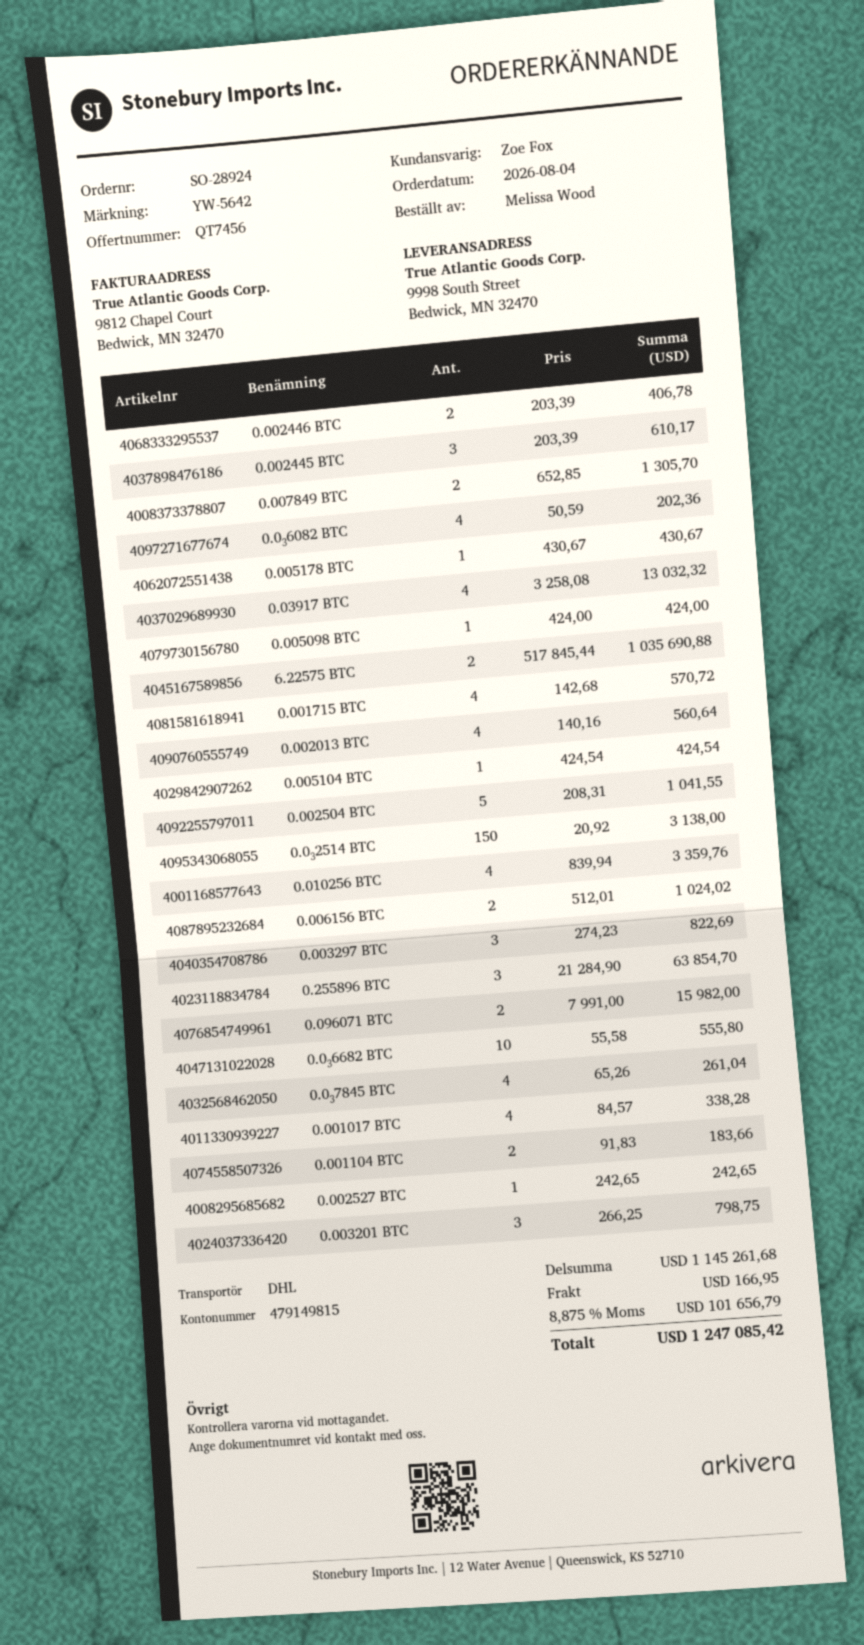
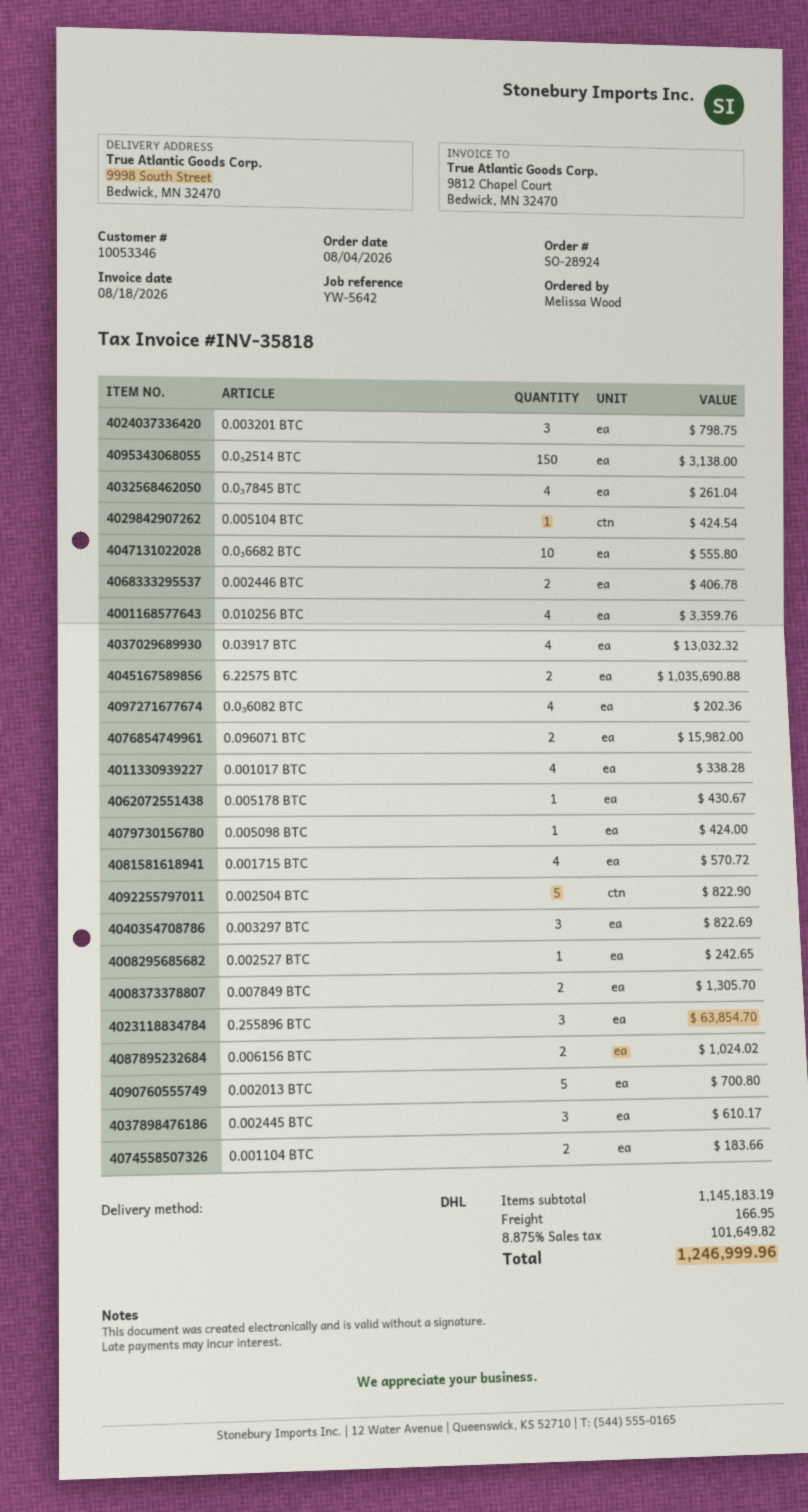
0.002013 BTC: 4 for 560.64 -> 5 for 700.80
0.002504 BTC: 5 for 1041.55 -> 5 for 822.90
subtotal: 1145261.68 -> 1145183.19
tax: 8.875% = 101656.79 -> 8.875% = 101649.82
total: 1247085.42 -> 1246999.96

